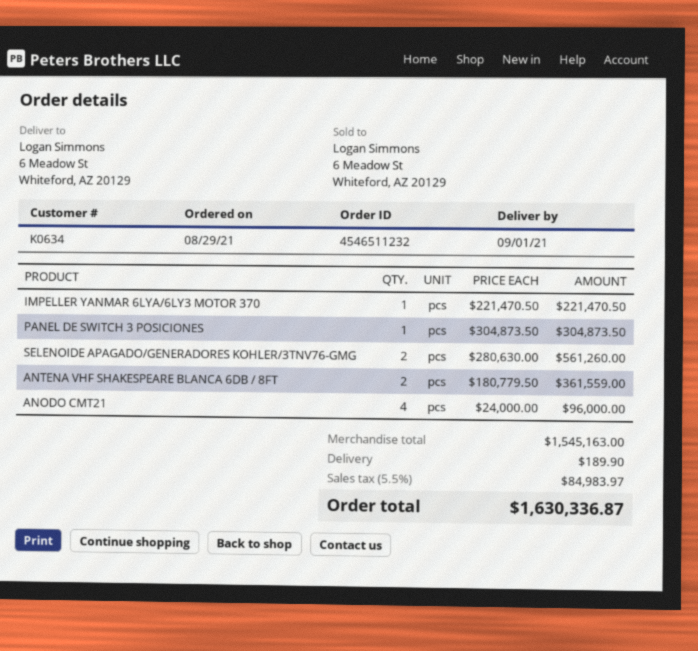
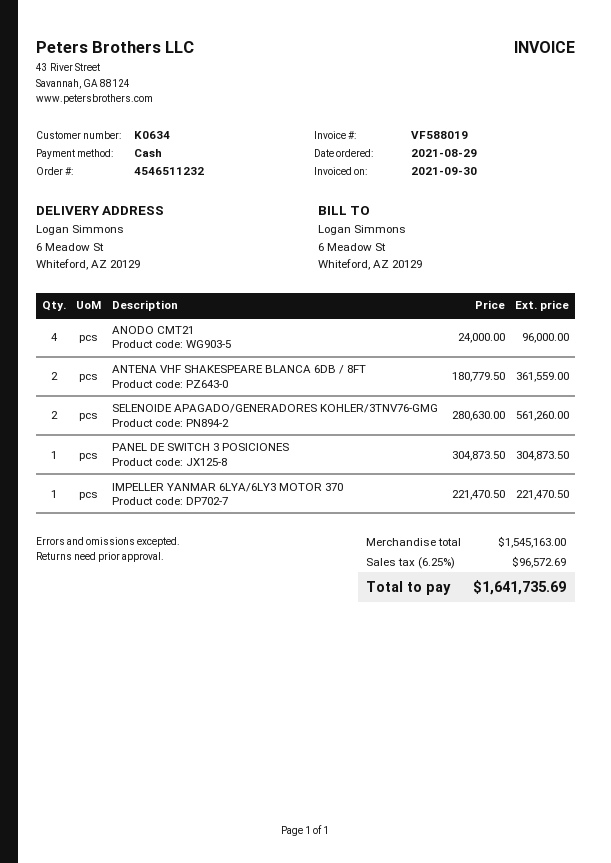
shipping: 189.90 -> none
tax: 5.5% = 84983.97 -> 6.25% = 96572.69
total: 1630336.87 -> 1641735.69

